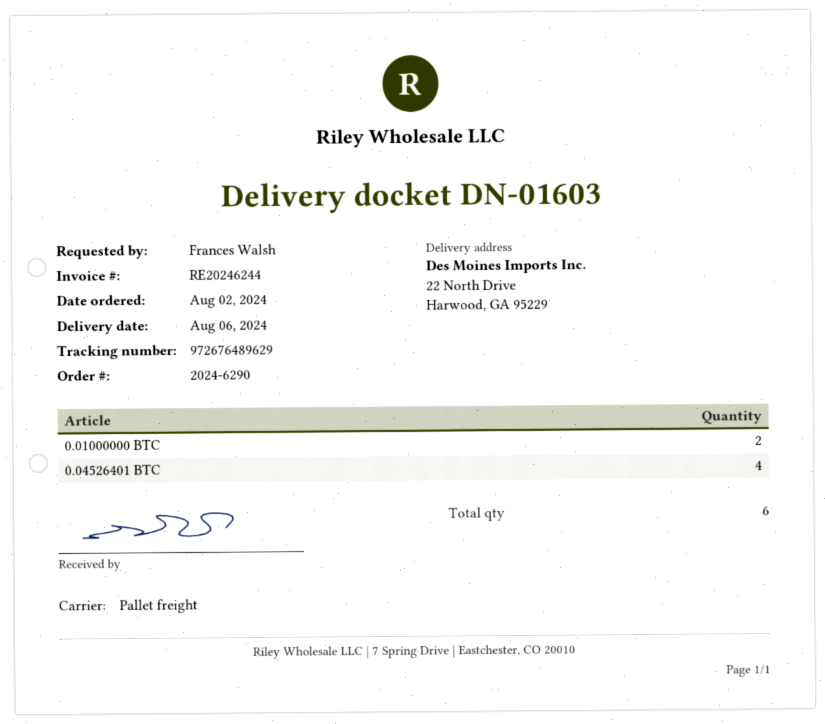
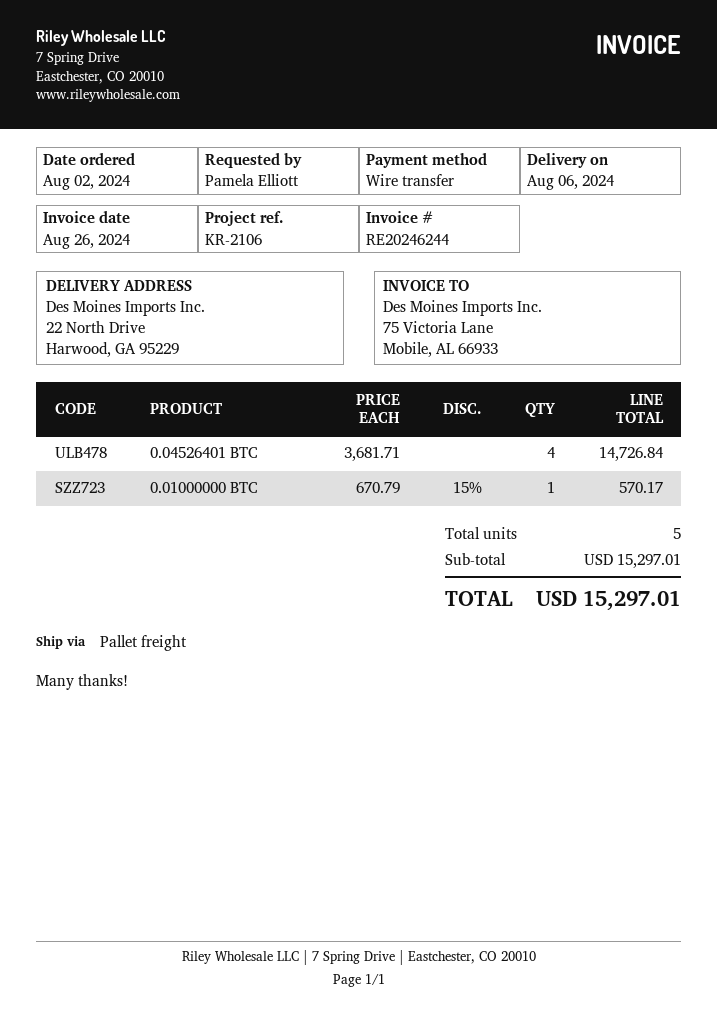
ordered by: Frances Walsh -> Pamela Elliott
0.01000000 BTC: 2 -> 1
total quantity: 6 -> 5

